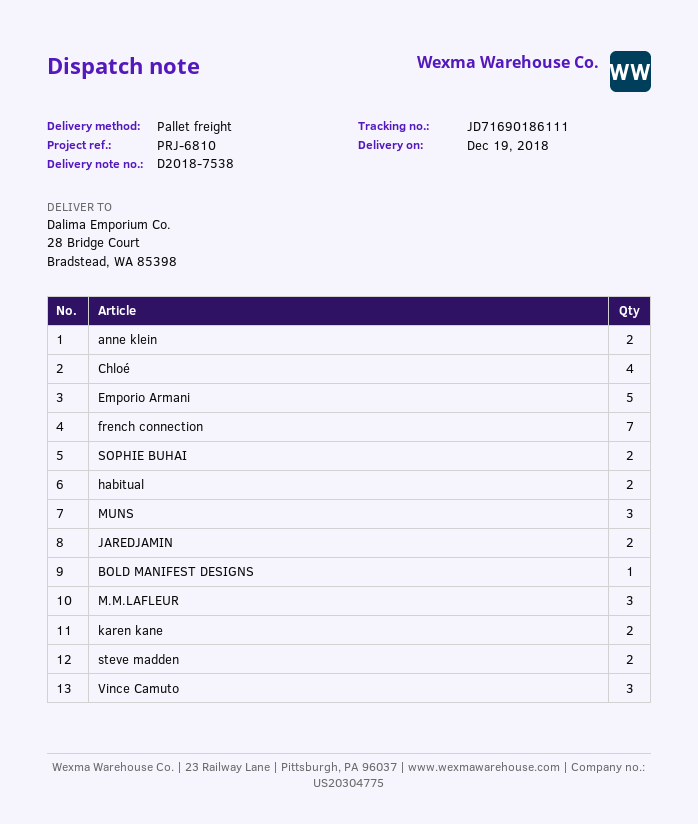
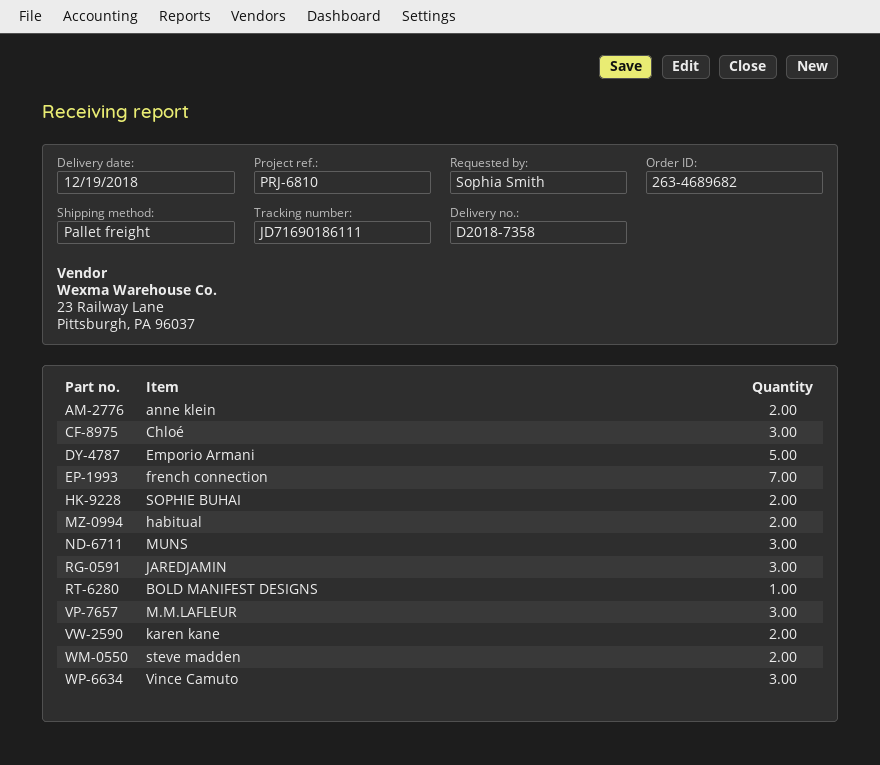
delivery note number: D2018-7538 -> D2018-7358
Chloé: 4 -> 3
JAREDJAMIN: 2 -> 3

